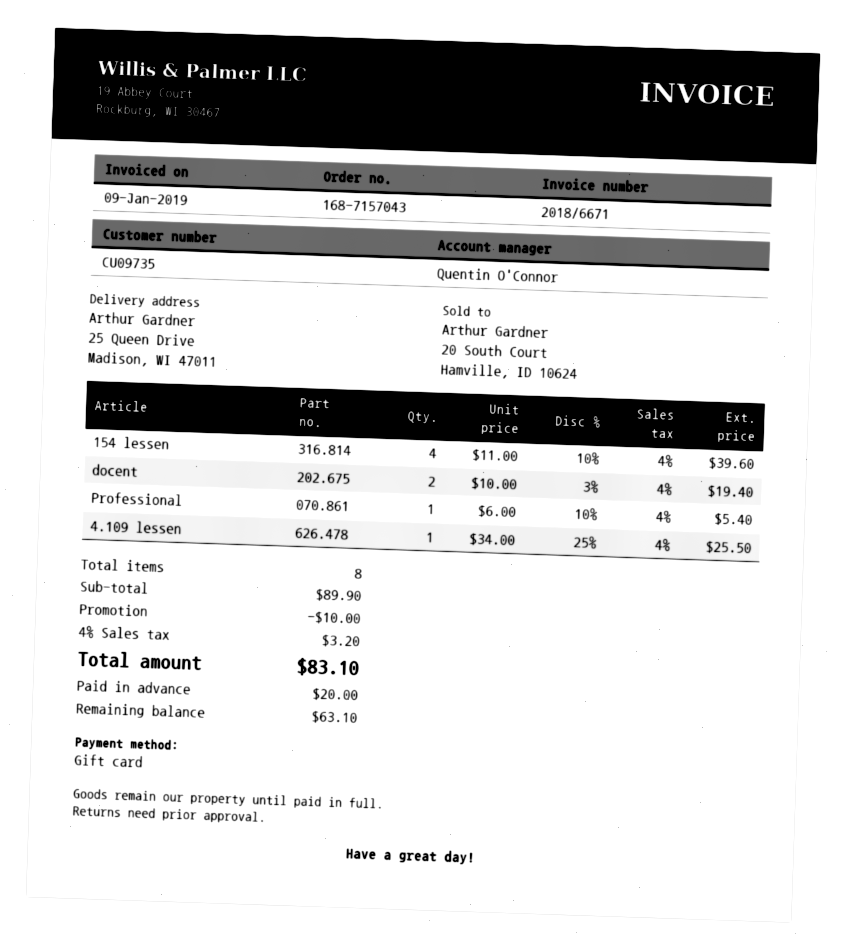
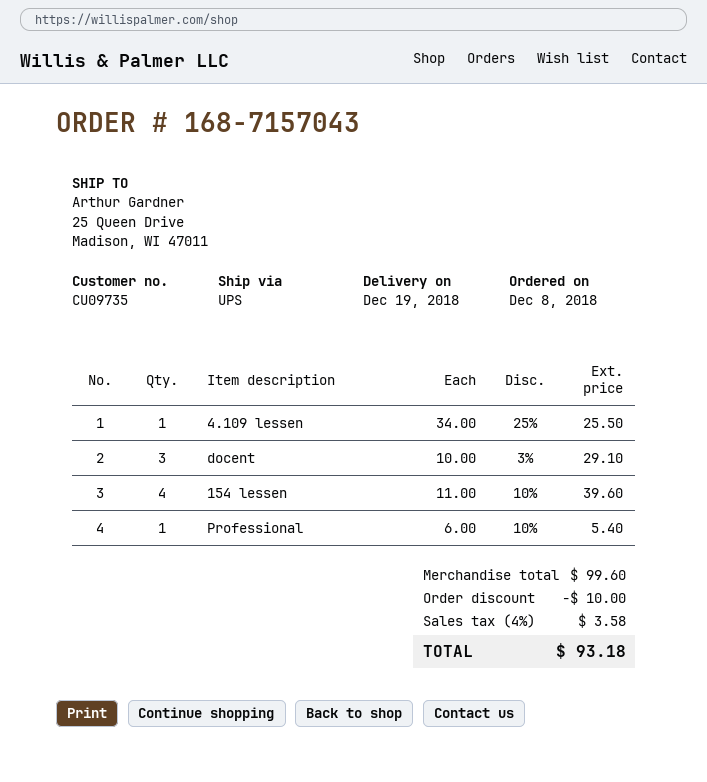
docent: 2 x 10.00 - 3% = 19.40 -> 3 x 10.00 - 3% = 29.10
subtotal: 89.90 -> 99.60
tax: 4% = 3.20 -> 4% = 3.58
total: 83.10 -> 93.18

